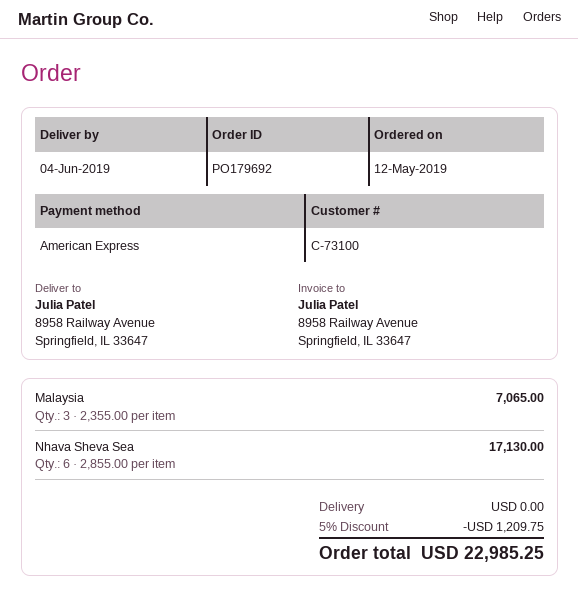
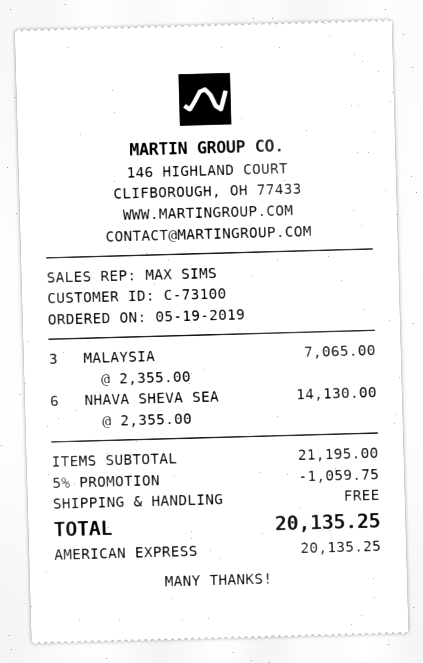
order date: 2019-05-12 -> 2019-05-19
Nhava Sheva Sea: 6 x 2855.00 = 17130.00 -> 6 x 2355.00 = 14130.00
discount: 5% = 1209.75 -> 5% = 1059.75
total: 22985.25 -> 20135.25

